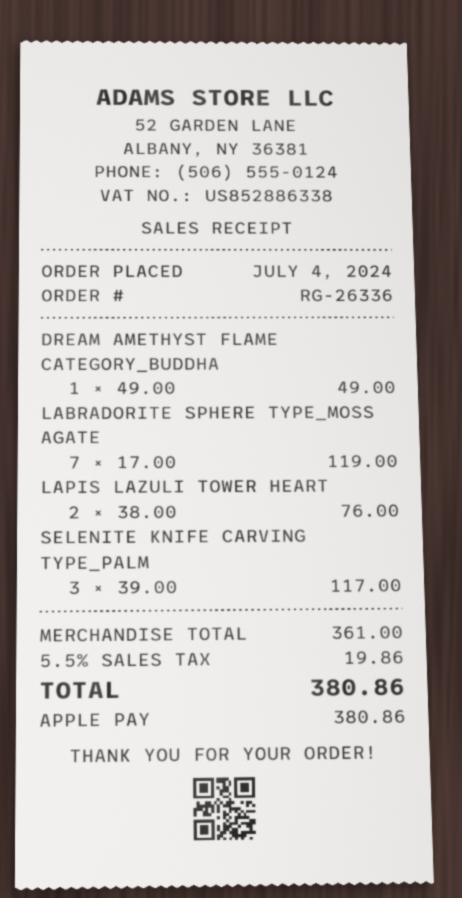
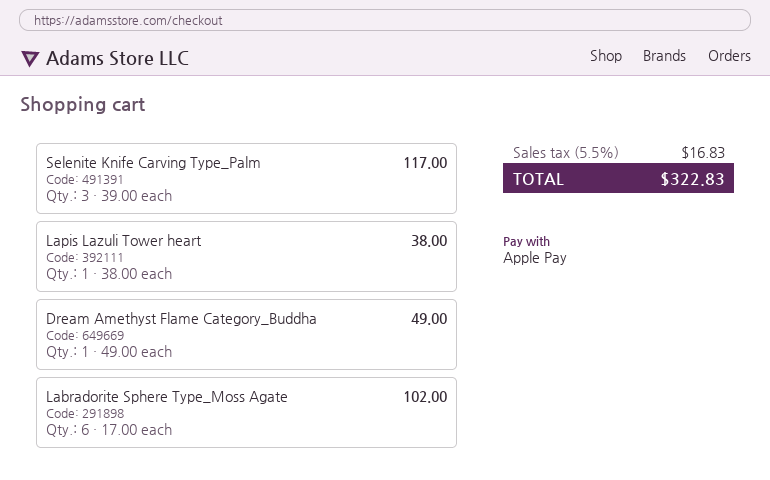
LABRADORITE SPHERE TYPE_MOSS AGATE: 7 x 17.00 = 119.00 -> 6 x 17.00 = 102.00
LAPIS LAZULI TOWER HEART: 2 x 38.00 = 76.00 -> 1 x 38.00 = 38.00
tax: 5.5% = 19.86 -> 5.5% = 16.83
total: 380.86 -> 322.83

